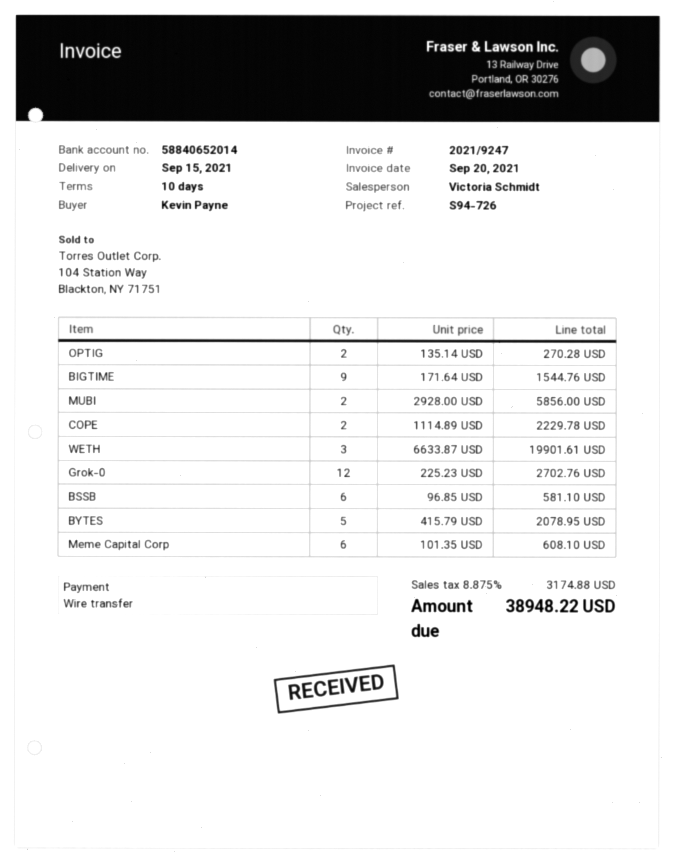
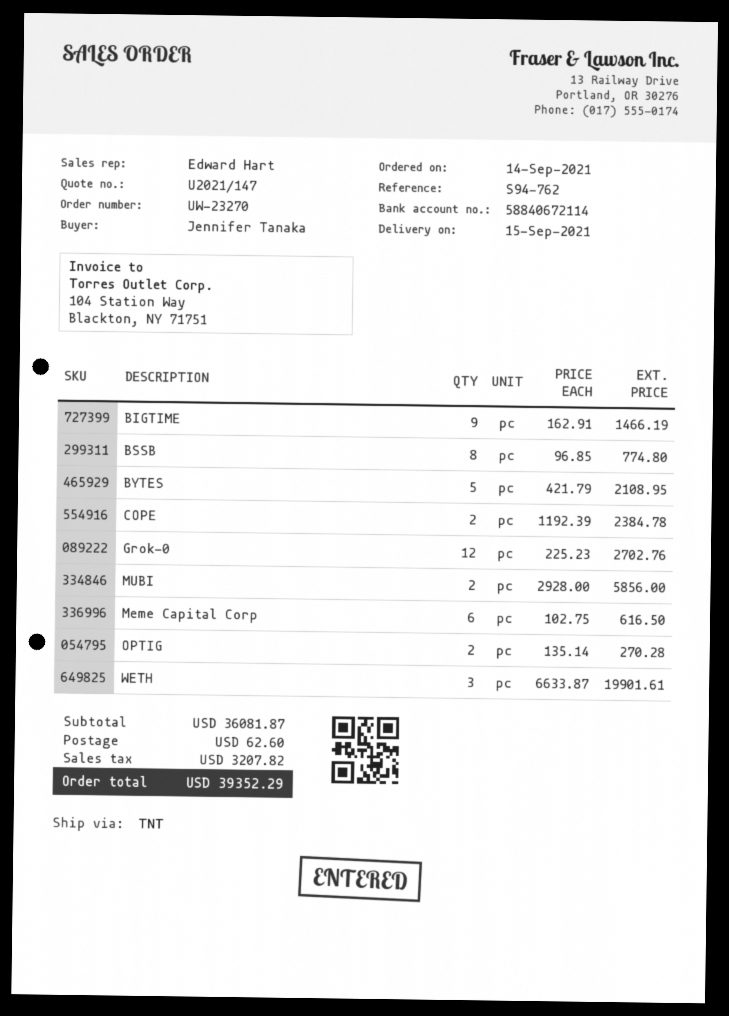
reference: S94-726 -> S94-762
ordered by: Kevin Payne -> Jennifer Tanaka
sales rep: Victoria Schmidt -> Edward Hart
bank account: 58840652014 -> 58840672114
BIGTIME: 9 x 171.64 = 1544.76 -> 9 x 162.91 = 1466.19
COPE: 2 x 1114.89 = 2229.78 -> 2 x 1192.39 = 2384.78
BSSB: 6 x 96.85 = 581.10 -> 8 x 96.85 = 774.80
BYTES: 5 x 415.79 = 2078.95 -> 5 x 421.79 = 2108.95
Meme Capital Corp: 6 x 101.35 = 608.10 -> 6 x 102.75 = 616.50
shipping: none -> 62.60
tax: 3174.88 -> 3207.82
total: 38948.22 -> 39352.29

